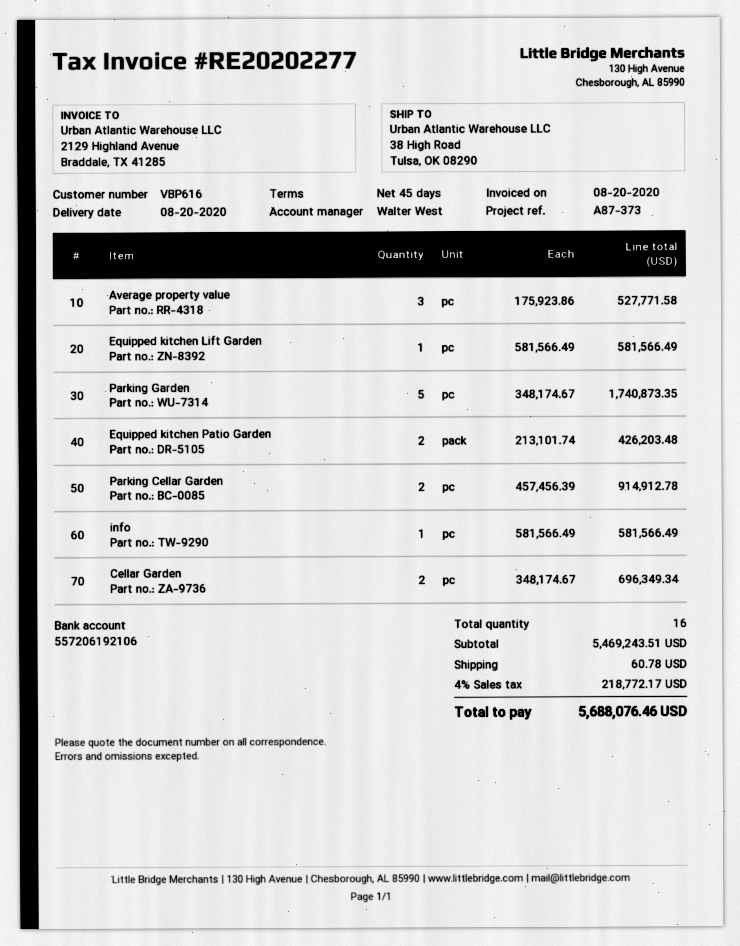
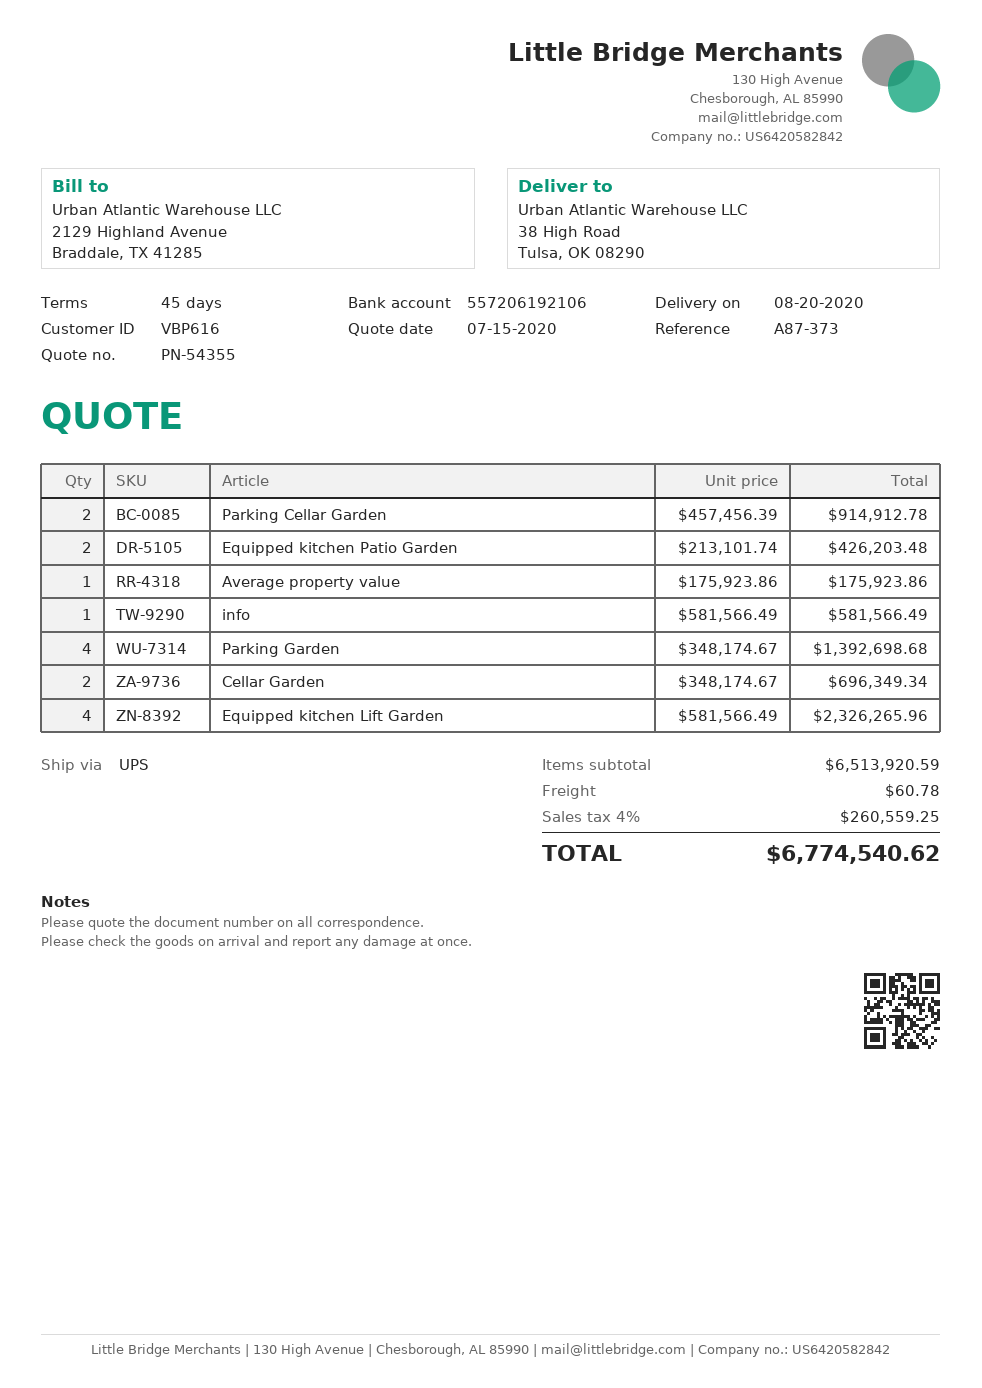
Average property value: 3 x 175923.86 = 527771.58 -> 1 x 175923.86 = 175923.86
Equipped kitchen Lift Garden: 1 x 581566.49 = 581566.49 -> 4 x 581566.49 = 2326265.96
Parking Garden: 5 x 348174.67 = 1740873.35 -> 4 x 348174.67 = 1392698.68
subtotal: 5469243.51 -> 6513920.59
tax: 4% = 218772.17 -> 4% = 260559.25
total: 5688076.46 -> 6774540.62

